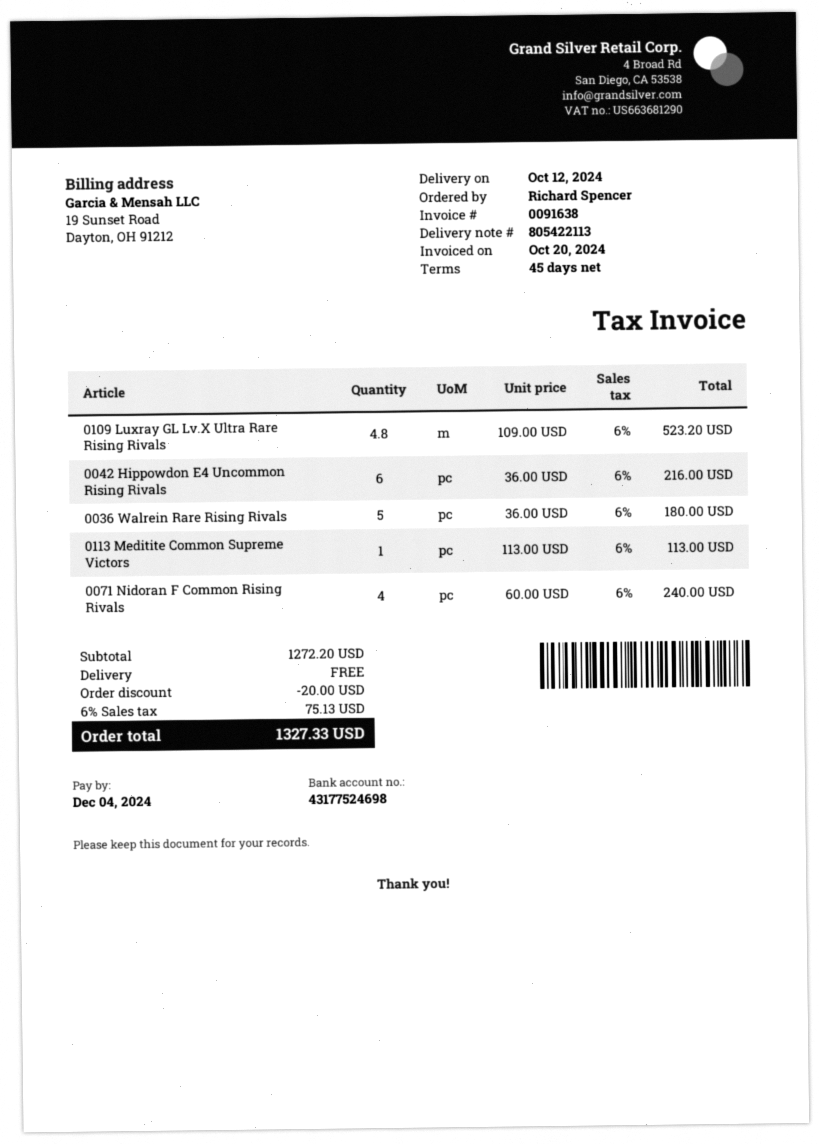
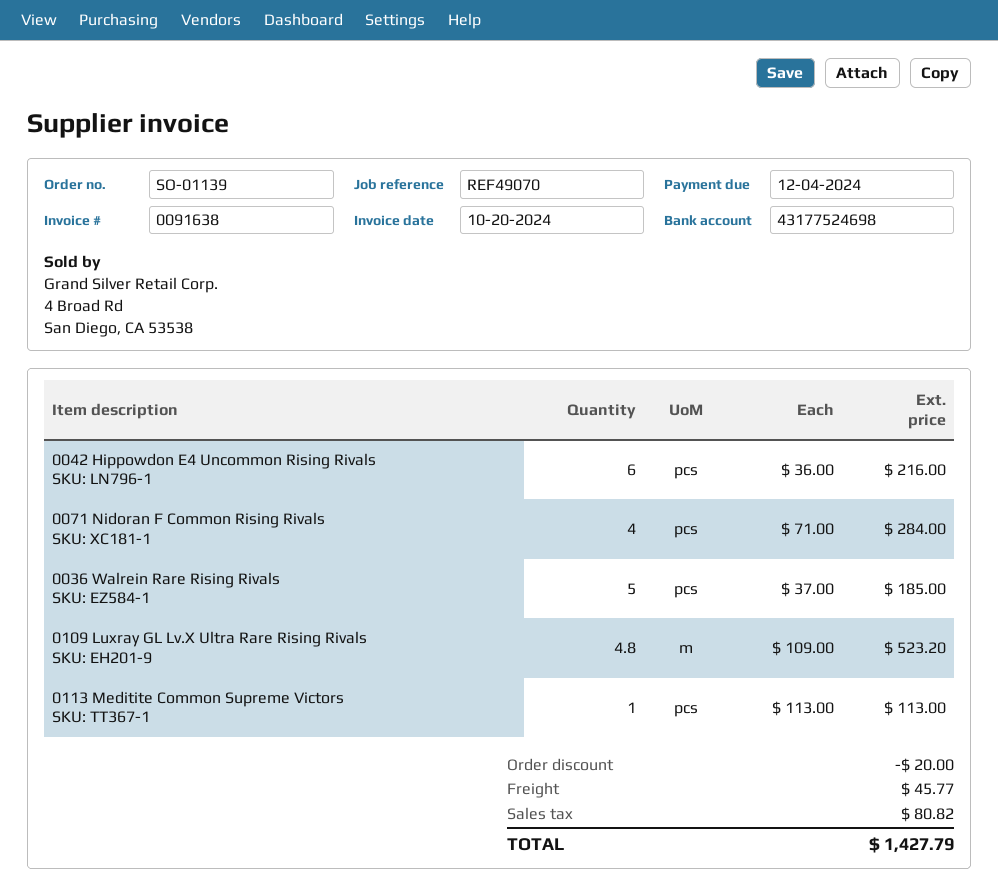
0036 Walrein Rare Rising Rivals: 5 x 36.00 = 180.00 -> 5 x 37.00 = 185.00
0071 Nidoran F Common Rising Rivals: 4 x 60.00 = 240.00 -> 4 x 71.00 = 284.00
shipping: 0.00 -> 45.77
tax: 75.13 -> 80.82
total: 1327.33 -> 1427.79

